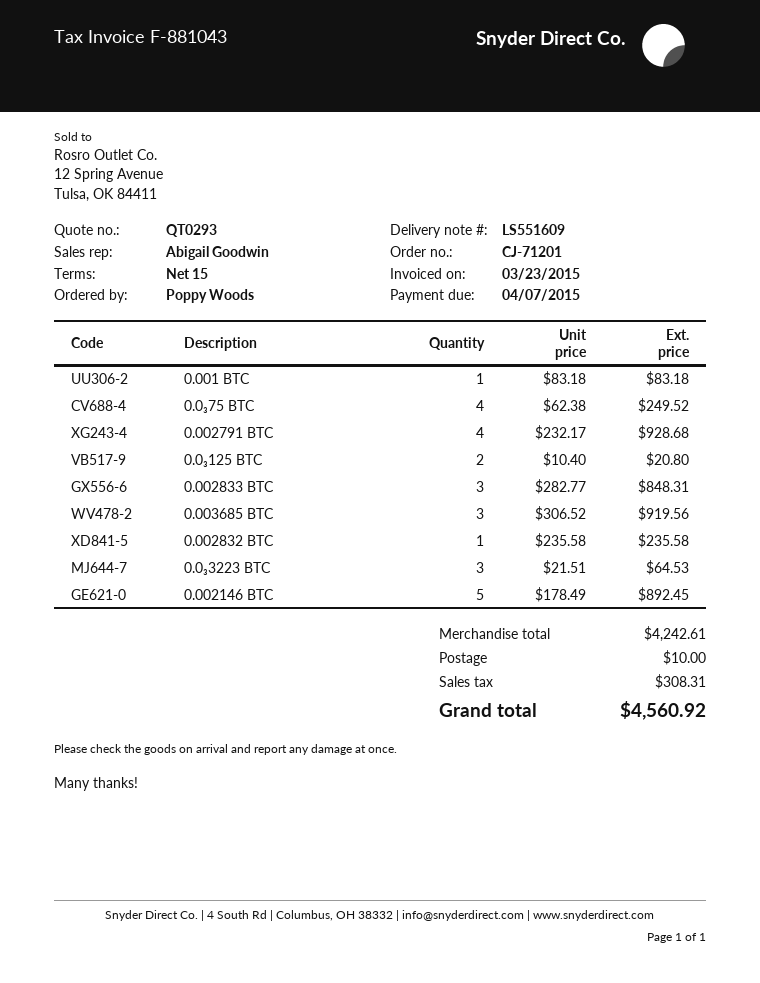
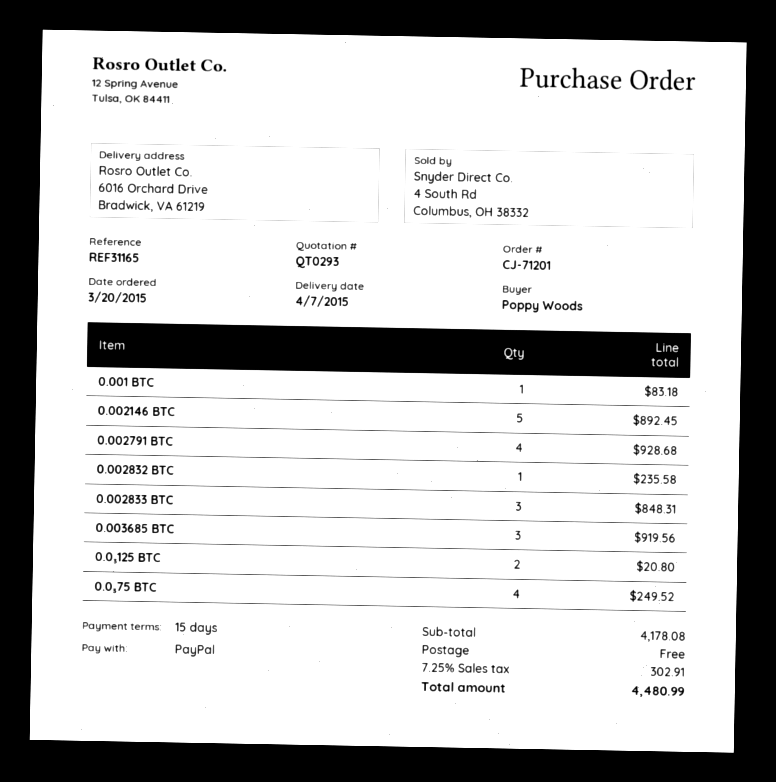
0.0₃3223 BTC: 3 for 64.53 -> none
subtotal: 4242.61 -> 4178.08
shipping: 10.00 -> 0.00
tax: 308.31 -> 302.91
total: 4560.92 -> 4480.99

